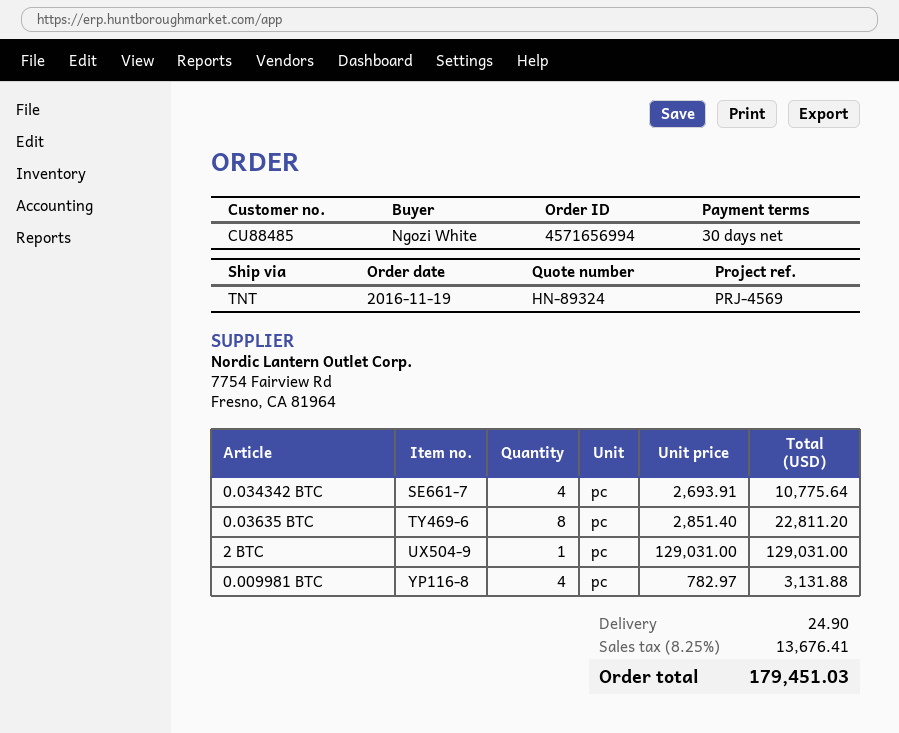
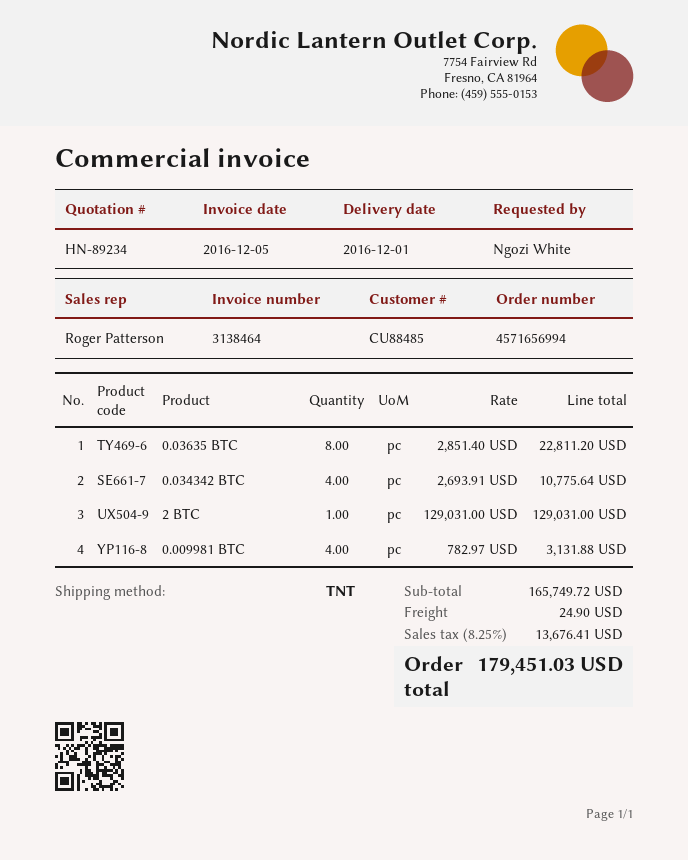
quote number: HN-89324 -> HN-89234

